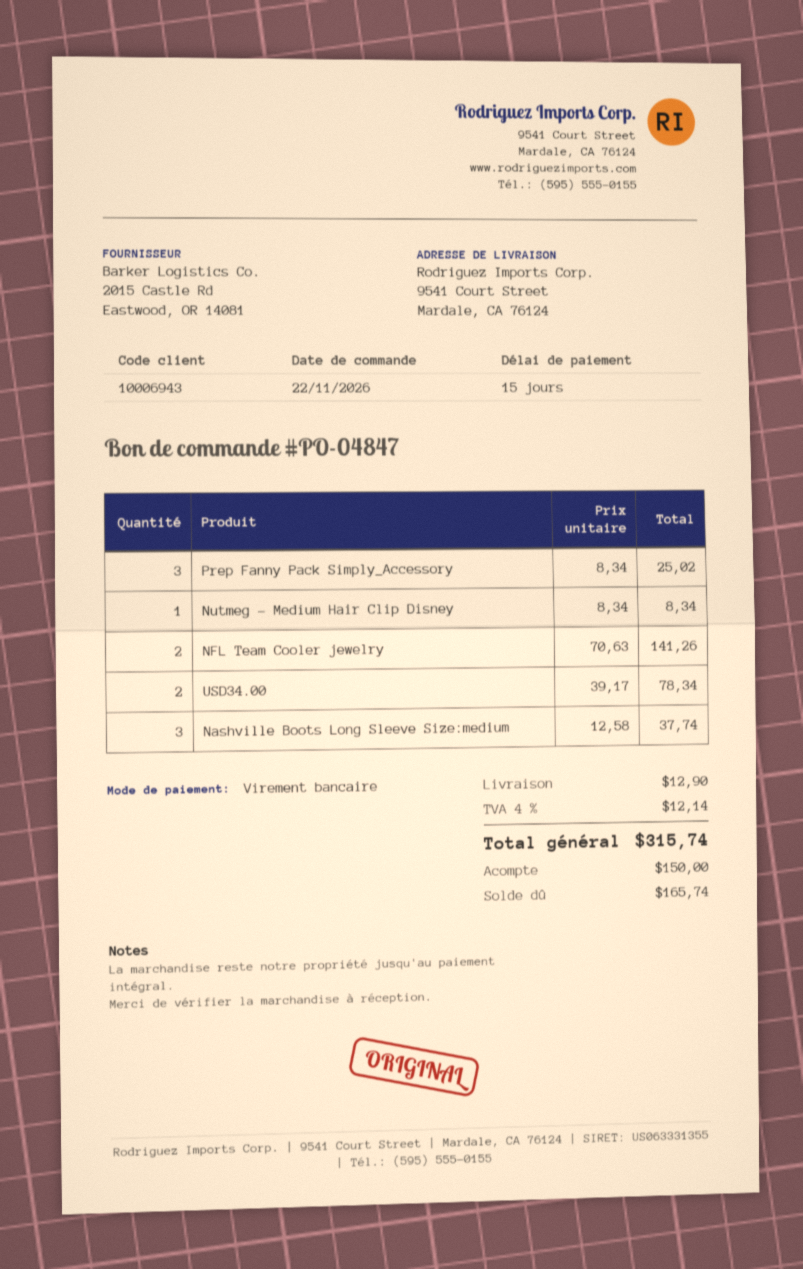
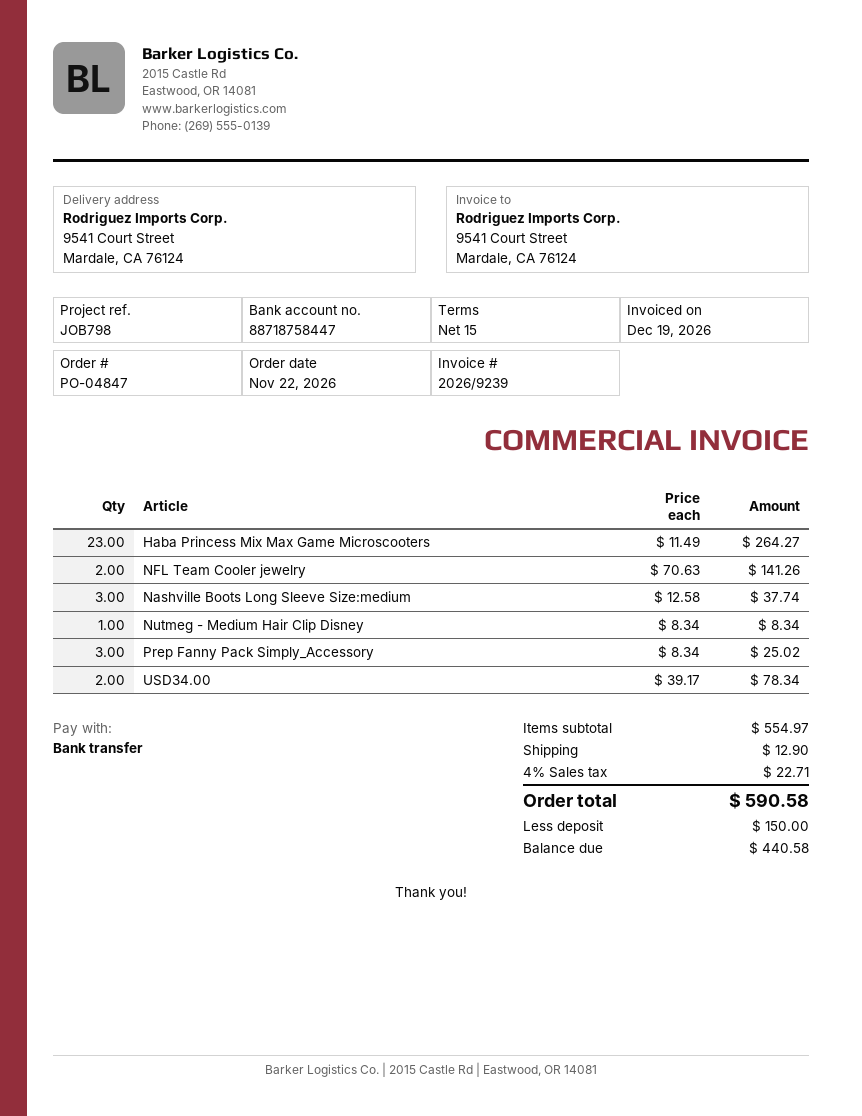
Haba Princess Mix Max Game Microscooters: none -> 23 x 11.49 = 264.27
tax: 4% = 12.14 -> 4% = 22.71
total: 315.74 -> 590.58
balance: 165.74 -> 440.58

